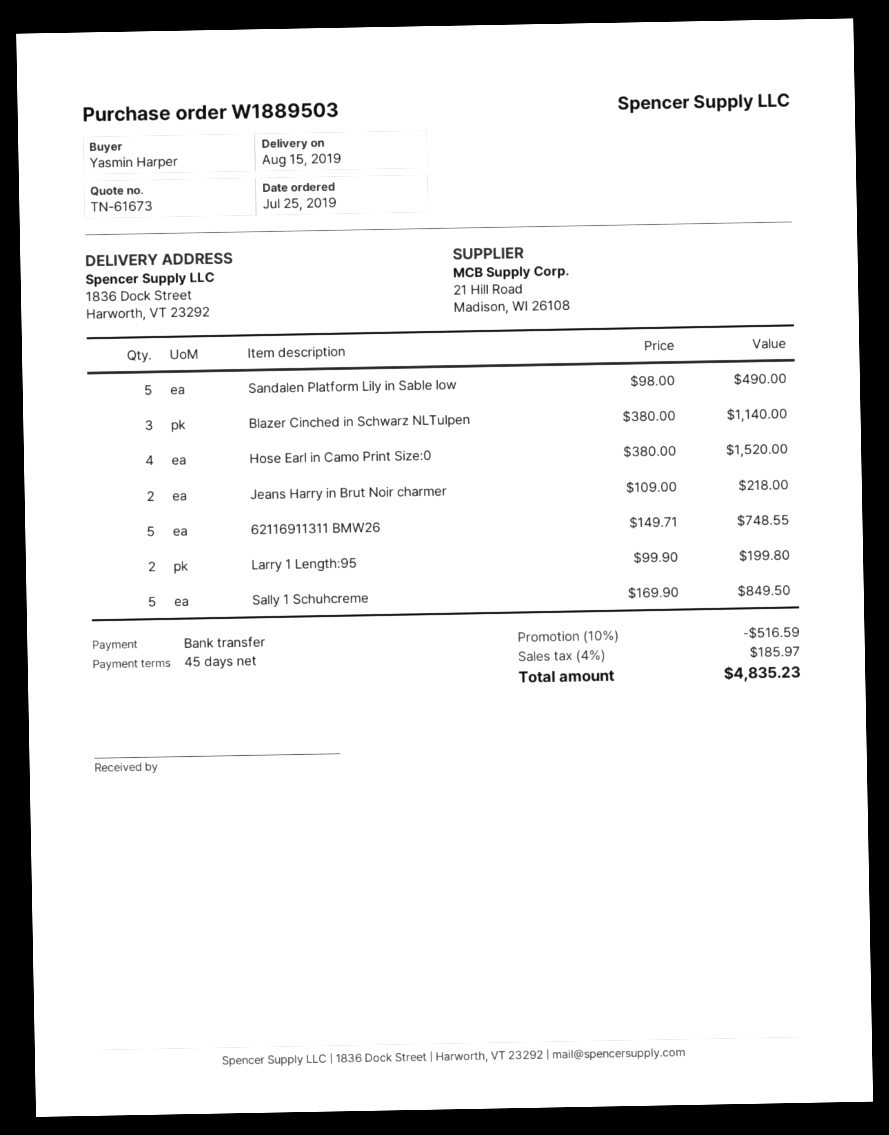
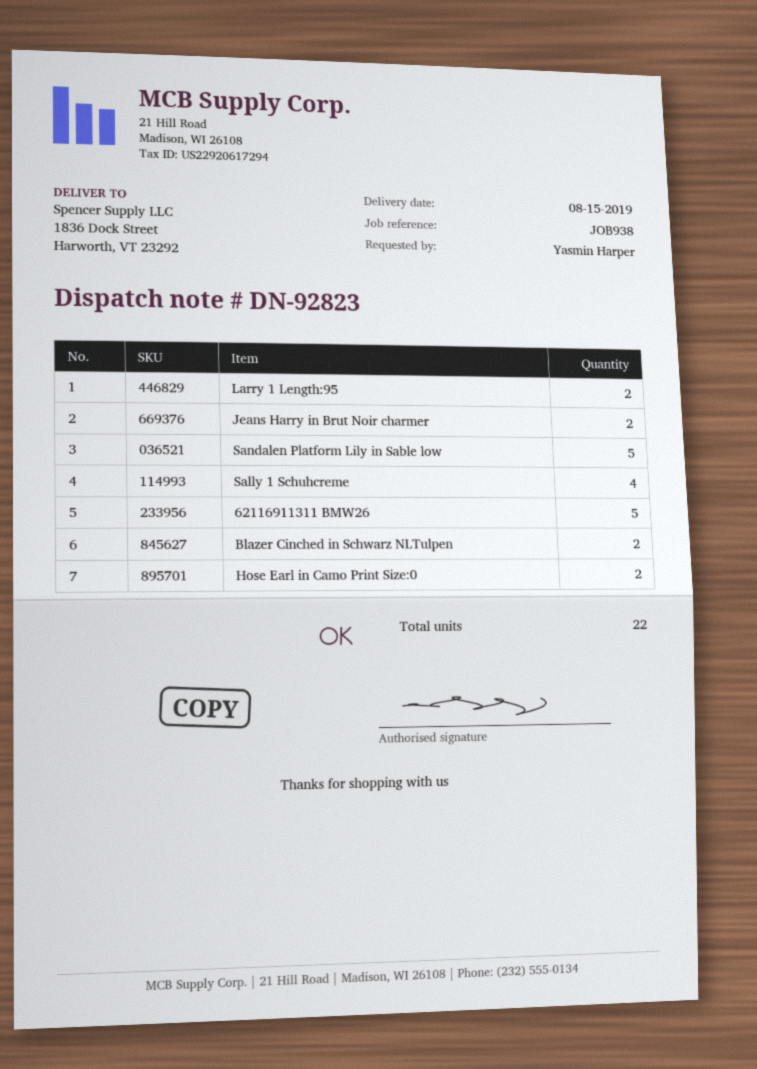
Blazer Cinched in Schwarz NLTulpen: 3 -> 2
Hose Earl in Camo Print Size:0: 4 -> 2
Sally 1 Schuhcreme: 5 -> 4

